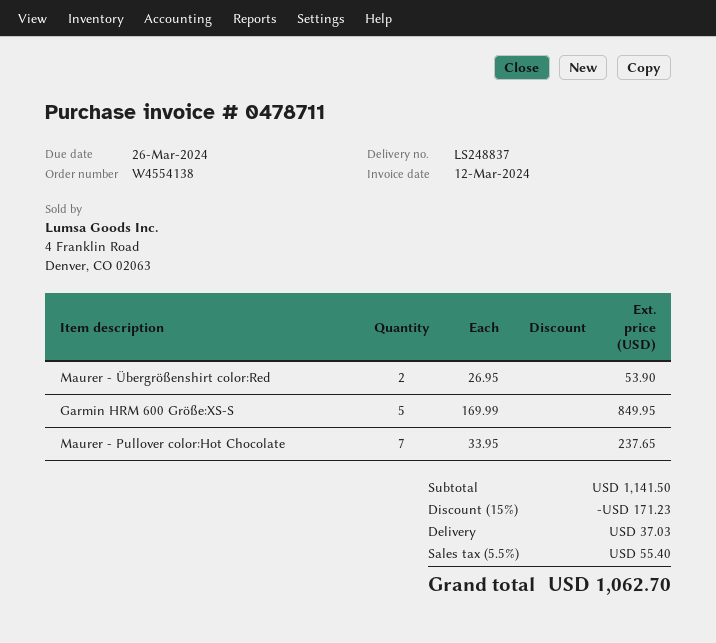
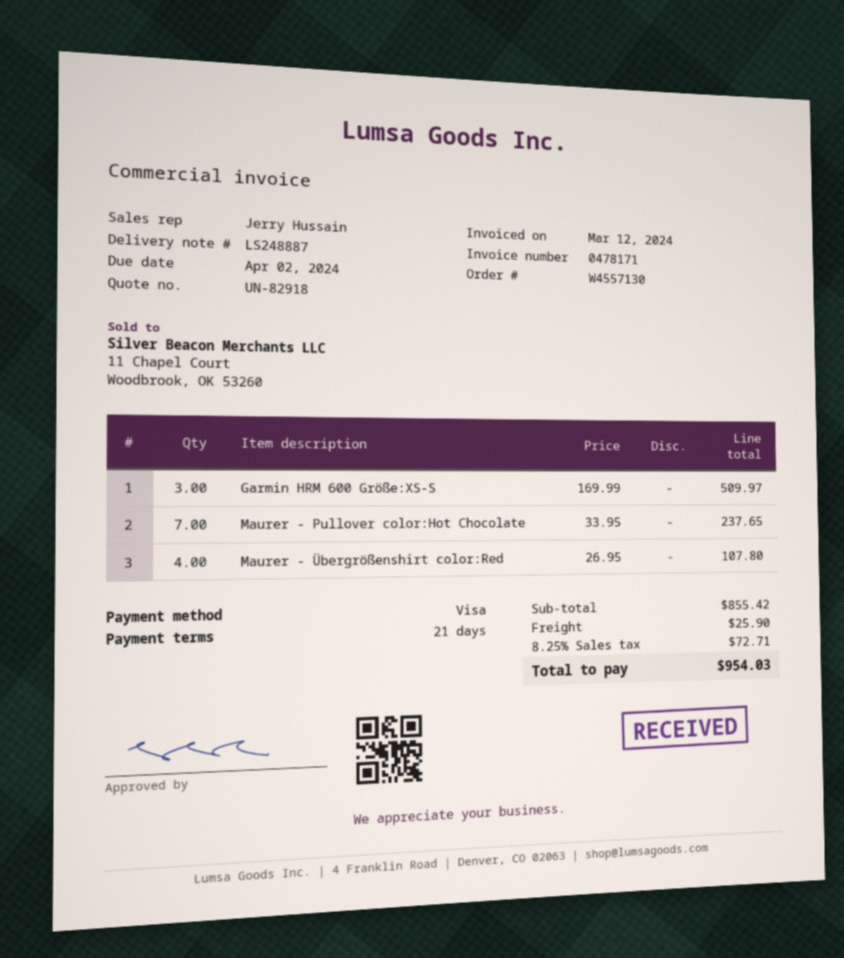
order number: W4554138 -> W4557130
delivery note number: LS248837 -> LS248887
invoice number: 0478711 -> 0478171
due date: 2024-03-26 -> 2024-04-02
Maurer - Übergrößenshirt color:Red: 2 x 26.95 = 53.90 -> 4 x 26.95 = 107.80
Garmin HRM 600 Größe:XS-S: 5 x 169.99 = 849.95 -> 3 x 169.99 = 509.97
subtotal: 1141.50 -> 855.42
discount: 15% = 171.23 -> none
shipping: 37.03 -> 25.90
tax: 5.5% = 55.40 -> 8.25% = 72.71
total: 1062.70 -> 954.03

